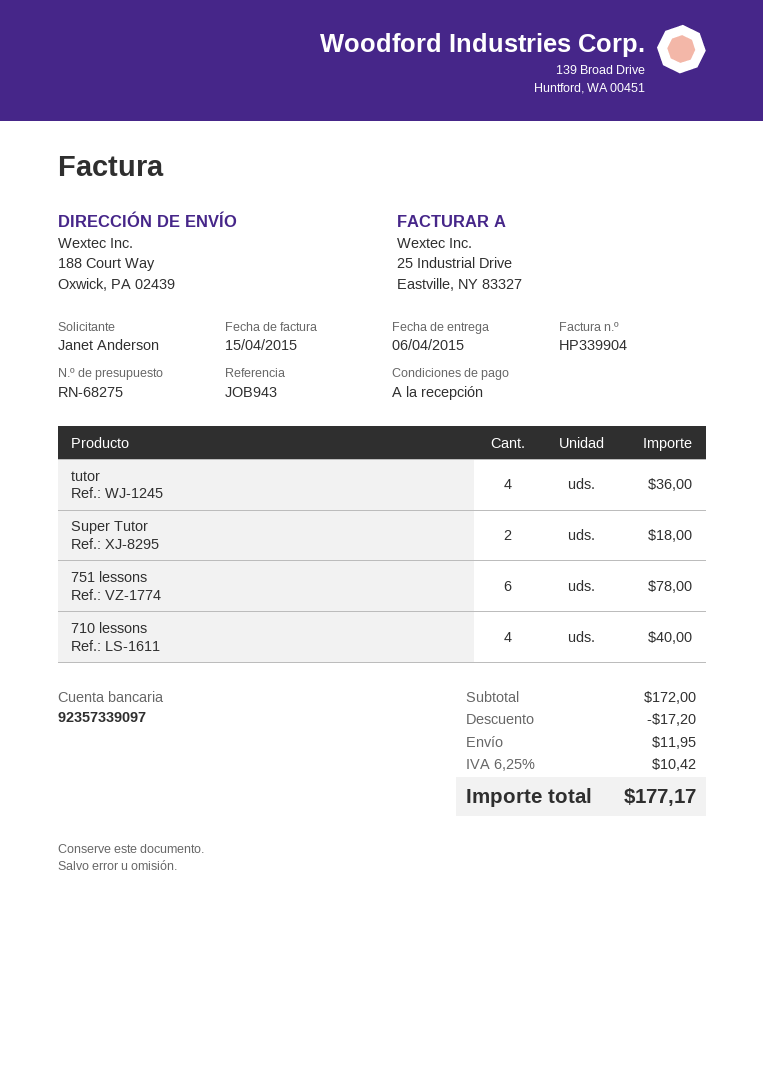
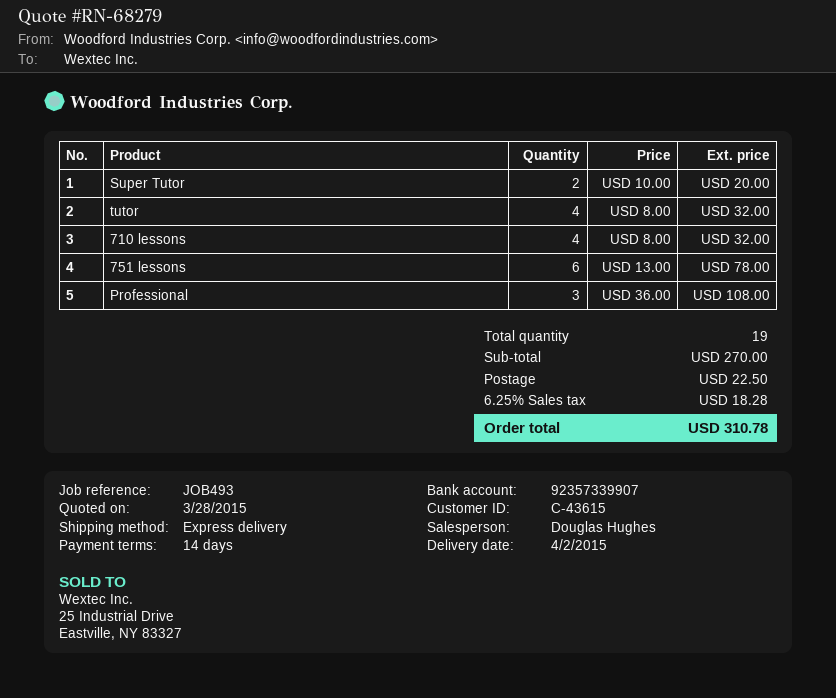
quote number: RN-68275 -> RN-68279
delivery date: 2015-04-06 -> 2015-04-02
payment terms: on receipt -> 14 days
reference: JOB943 -> JOB493
bank account: 92357339097 -> 92357339907
tutor: 4 for 36.00 -> 4 for 32.00
Super Tutor: 2 for 18.00 -> 2 for 20.00
710 lessons: 4 for 40.00 -> 4 for 32.00
Professional: none -> 3 for 108.00
subtotal: 172.00 -> 270.00
discount: 17.20 -> none
shipping: 11.95 -> 22.50
tax: 6.25% = 10.42 -> 6.25% = 18.28
total: 177.17 -> 310.78

